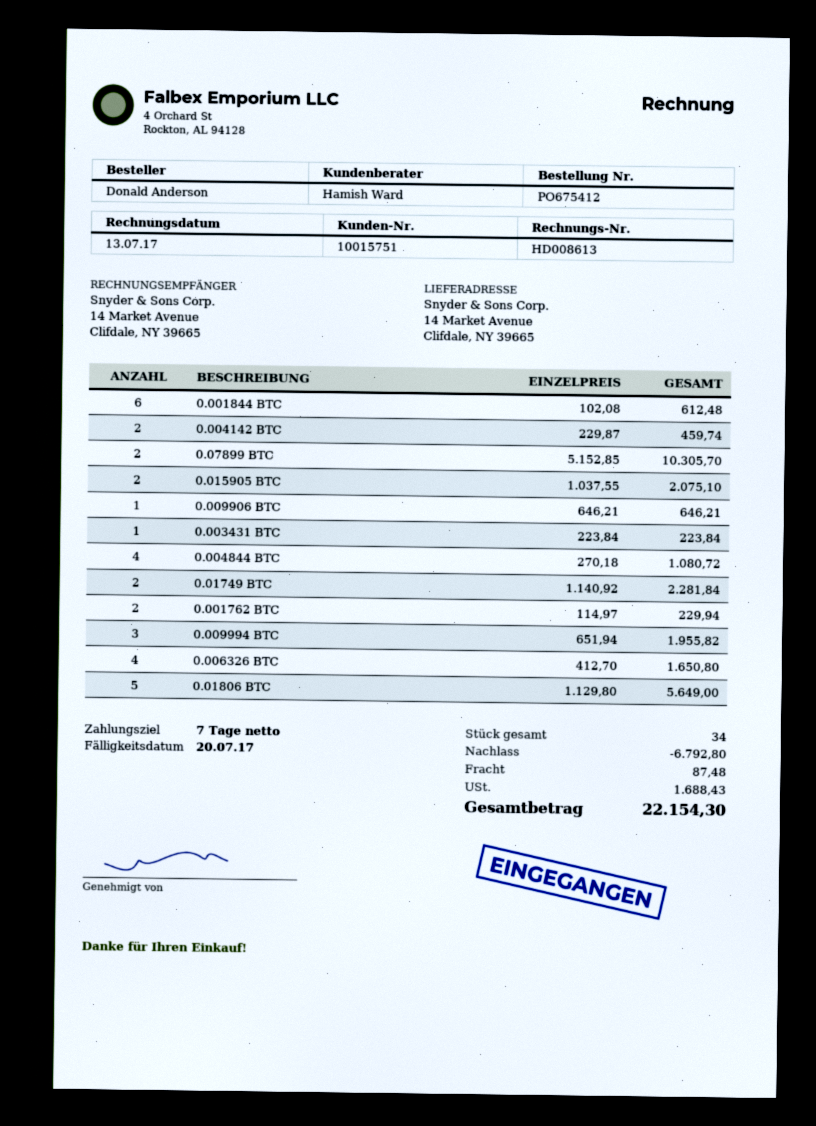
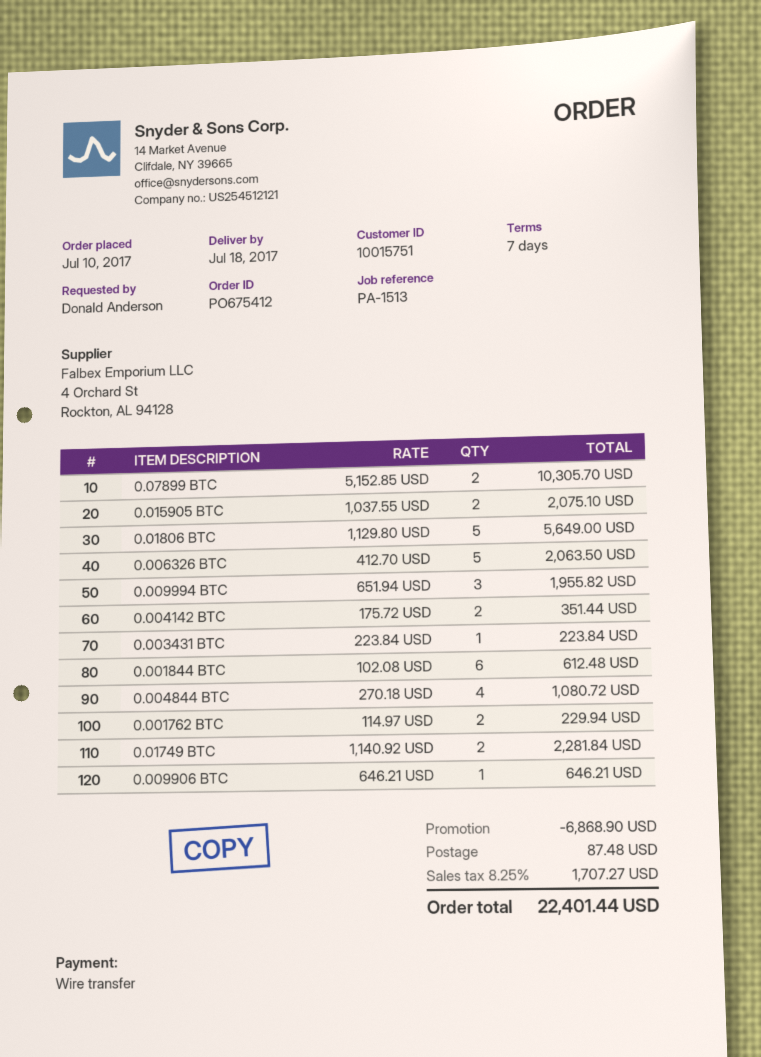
0.004142 BTC: 2 x 229.87 = 459.74 -> 2 x 175.72 = 351.44
0.006326 BTC: 4 x 412.70 = 1650.80 -> 5 x 412.70 = 2063.50
discount: 6792.80 -> 6868.90
tax: 1688.43 -> 1707.27
total: 22154.30 -> 22401.44

